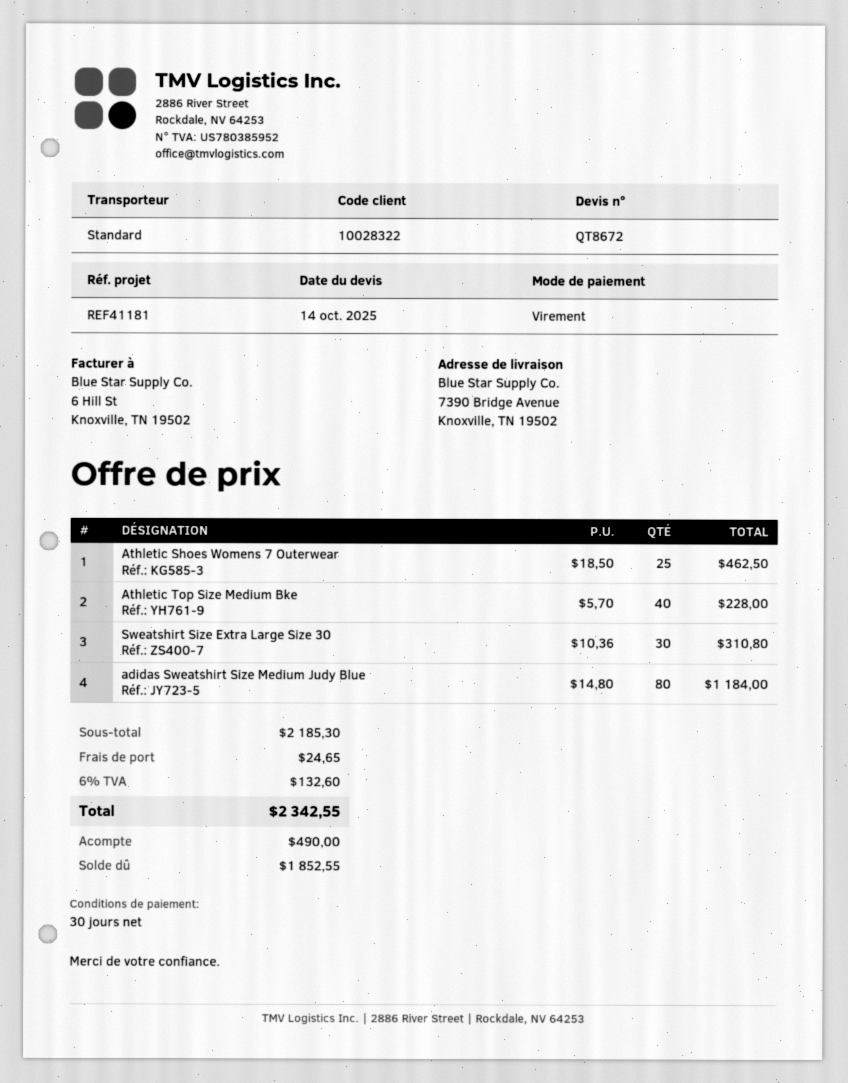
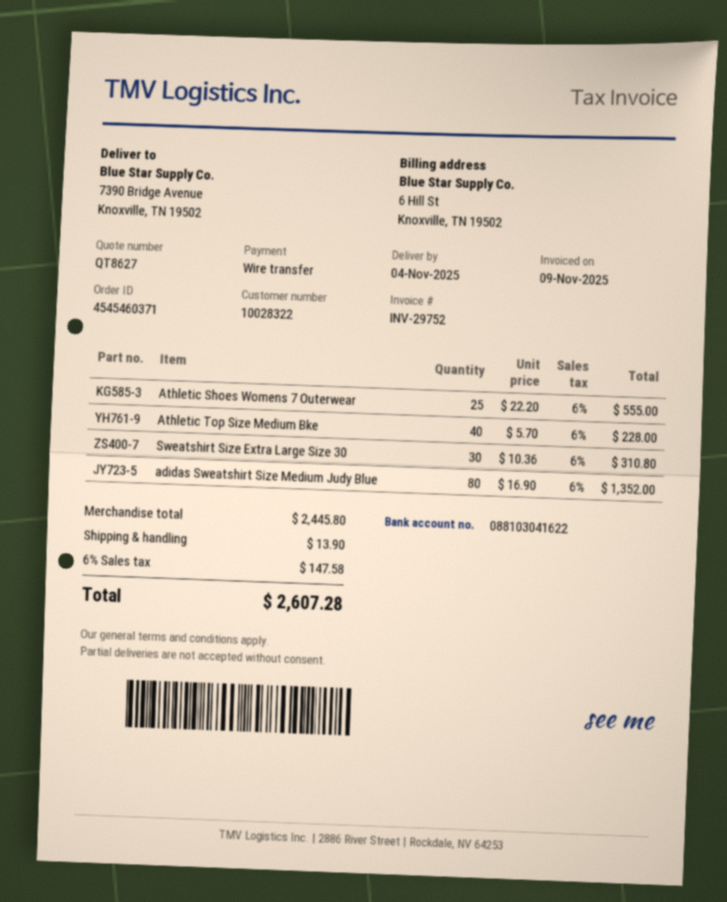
quote number: QT8672 -> QT8627
Athletic Shoes Womens 7 Outerwear: 25 x 18.50 = 462.50 -> 25 x 22.20 = 555.00
adidas Sweatshirt Size Medium Judy Blue: 80 x 14.80 = 1184.00 -> 80 x 16.90 = 1352.00
subtotal: 2185.30 -> 2445.80
shipping: 24.65 -> 13.90
tax: 6% = 132.60 -> 6% = 147.58
total: 2342.55 -> 2607.28

